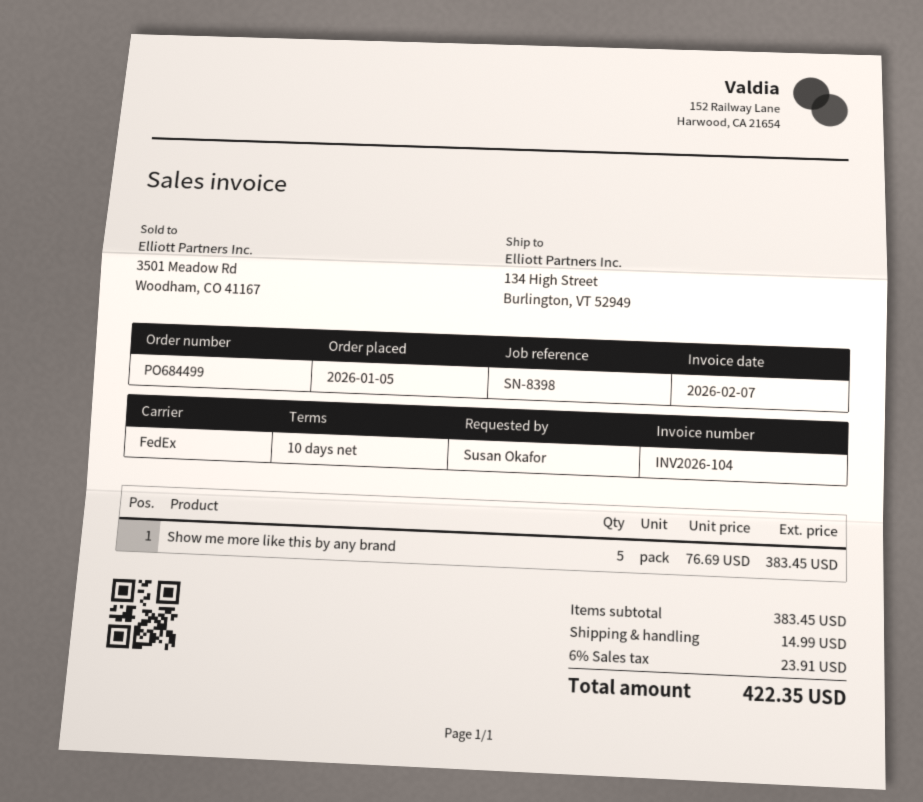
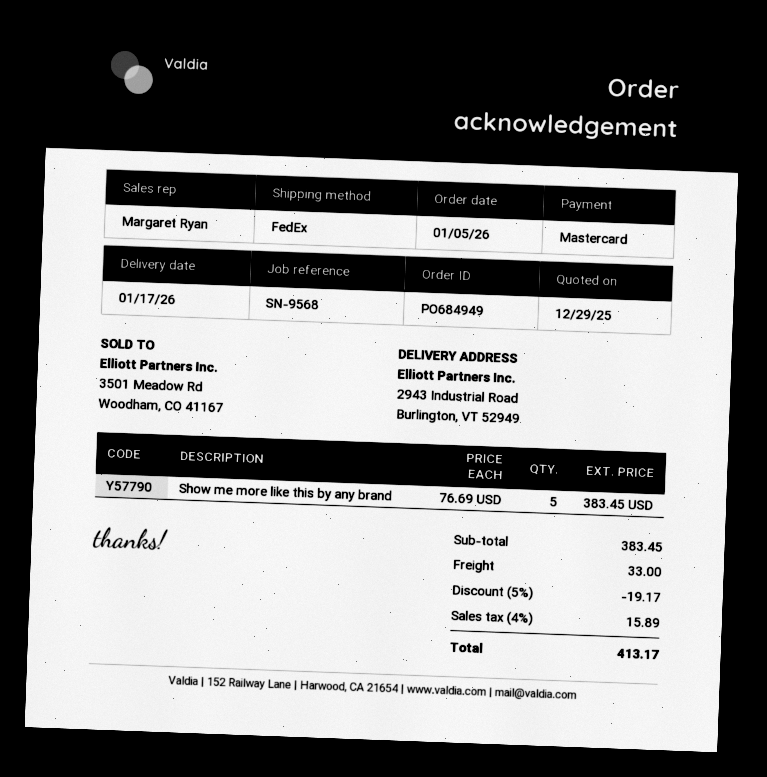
order number: PO684499 -> PO684949
reference: SN-8398 -> SN-9568
ship to: 134 High Street, Burlington, VT 52949 -> 2943 Industrial Road, Burlington, VT 52949
discount: none -> 5% = 19.17
shipping: 14.99 -> 33.00
tax: 6% = 23.91 -> 4% = 15.89
total: 422.35 -> 413.17

